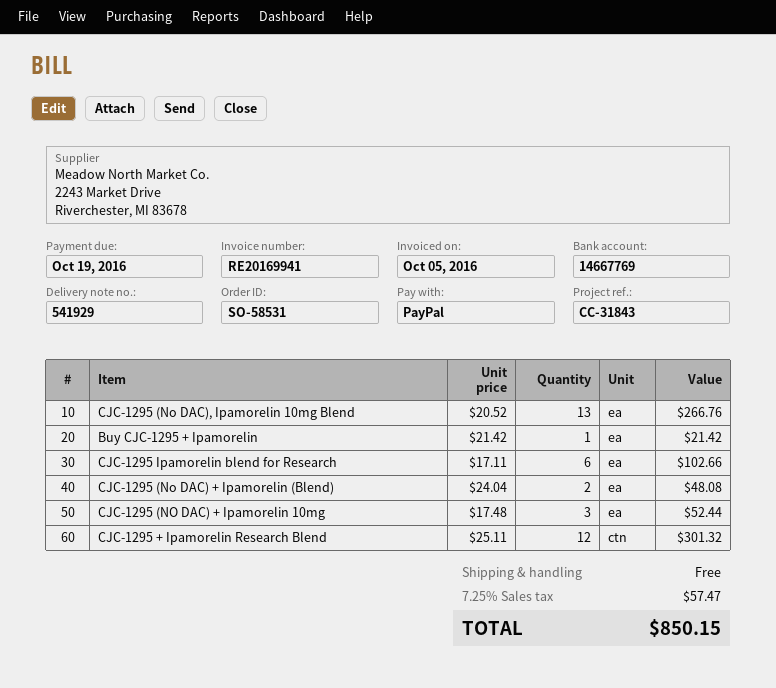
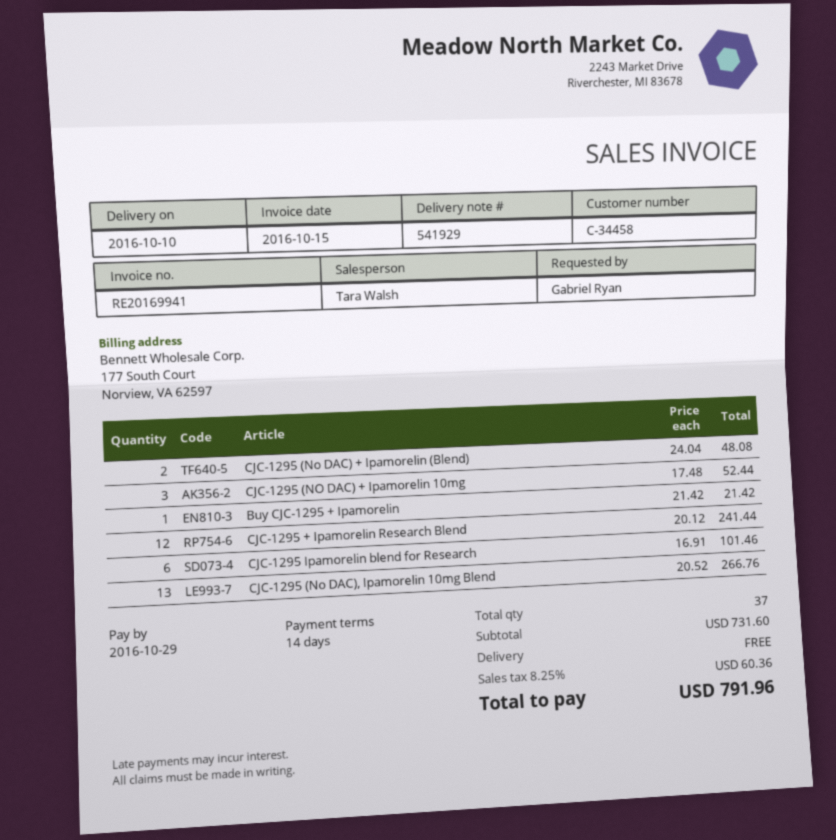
invoice date: 2016-10-05 -> 2016-10-15
due date: 2016-10-19 -> 2016-10-29
CJC-1295 Ipamorelin blend for Research: 6 x 17.11 = 102.66 -> 6 x 16.91 = 101.46
CJC-1295 + Ipamorelin Research Blend: 12 x 25.11 = 301.32 -> 12 x 20.12 = 241.44
tax: 7.25% = 57.47 -> 8.25% = 60.36
total: 850.15 -> 791.96

